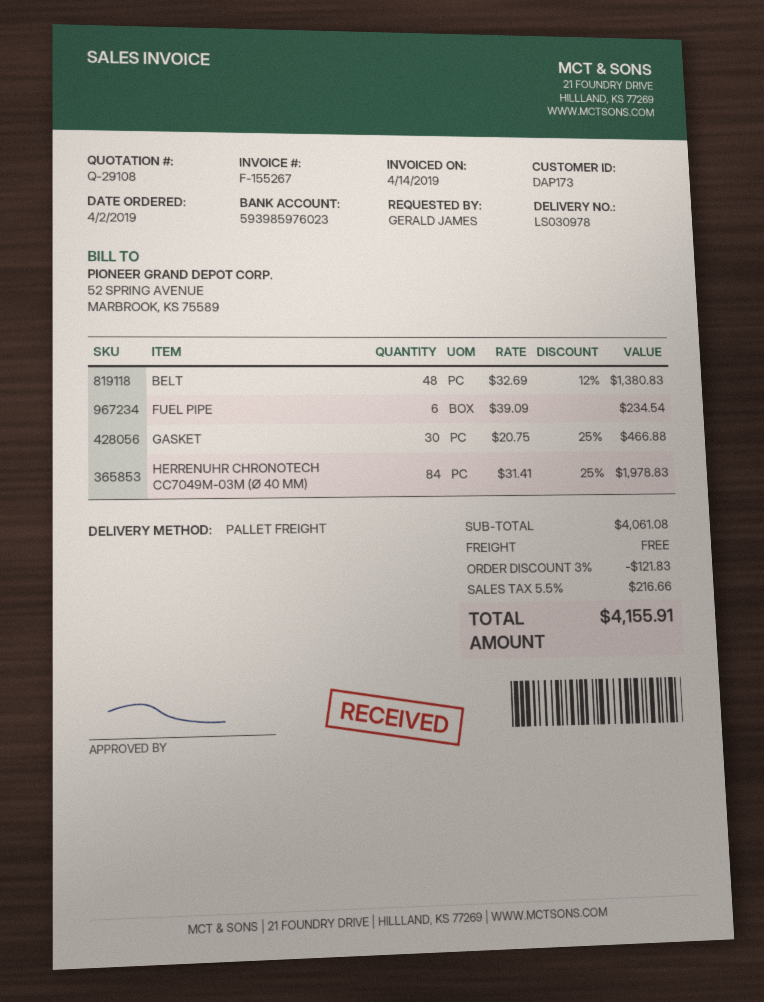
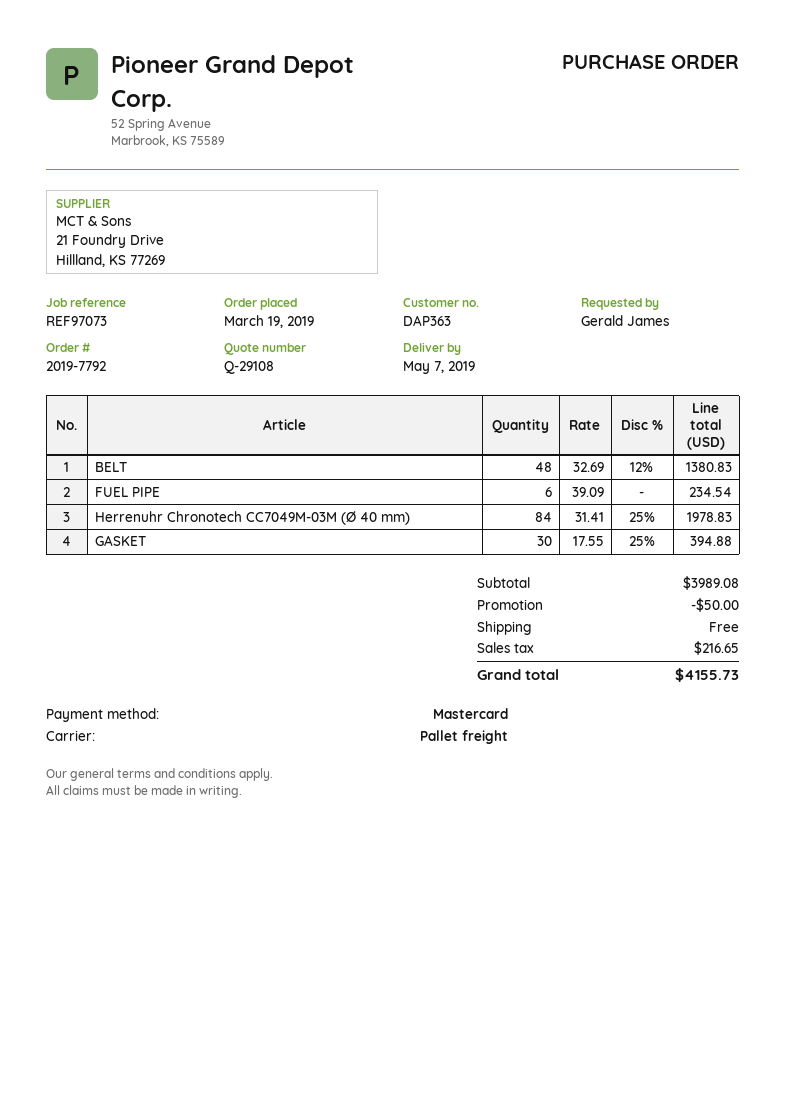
order date: 2019-04-02 -> 2019-03-19
customer number: DAP173 -> DAP363
GASKET: 30 x 20.75 - 25% = 466.88 -> 30 x 17.55 - 25% = 394.88
subtotal: 4061.08 -> 3989.08
discount: 121.83 -> 50.00
tax: 216.66 -> 216.65
total: 4155.91 -> 4155.73

